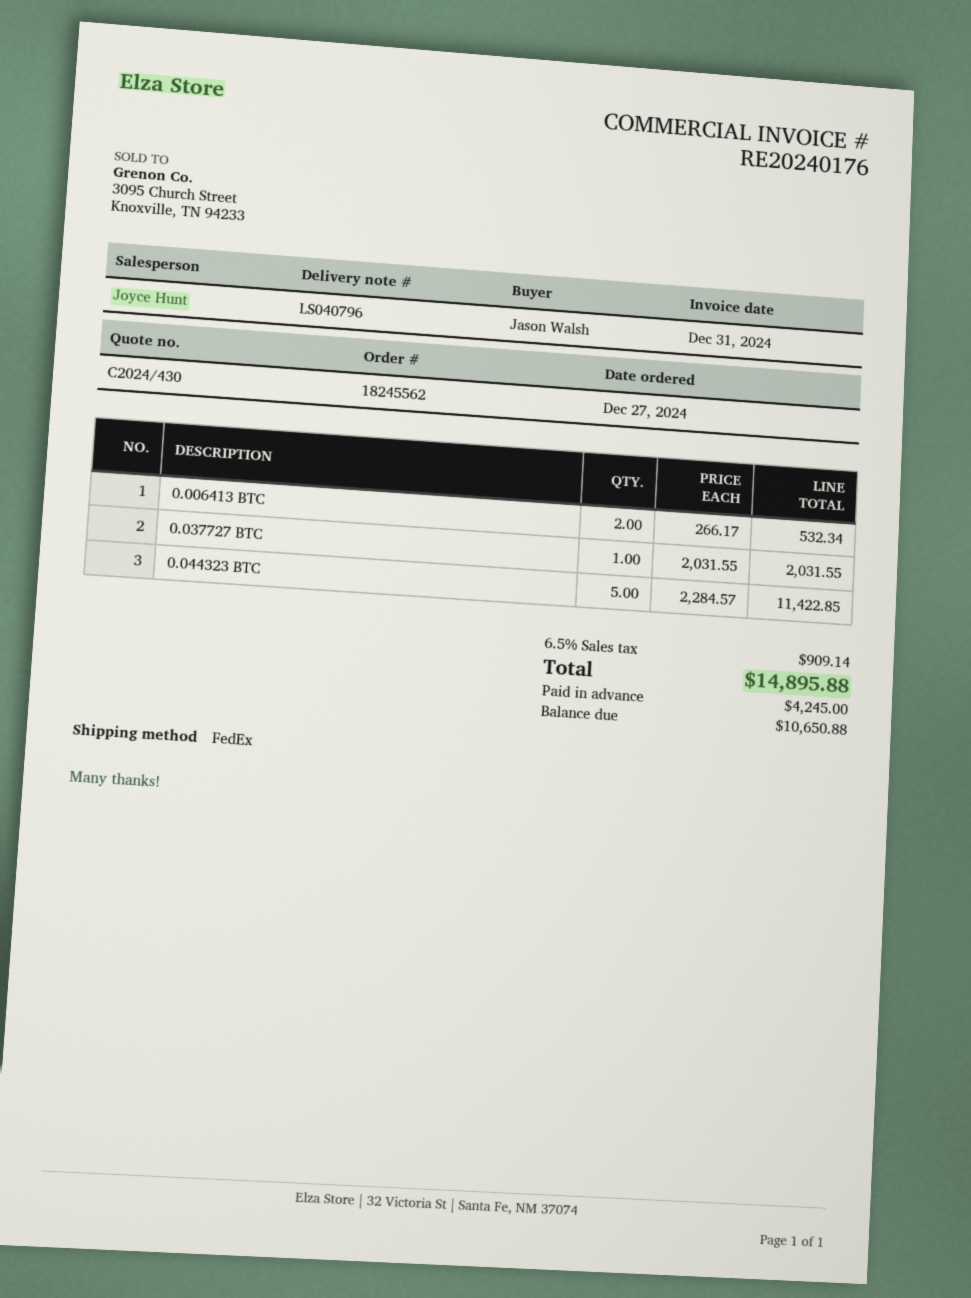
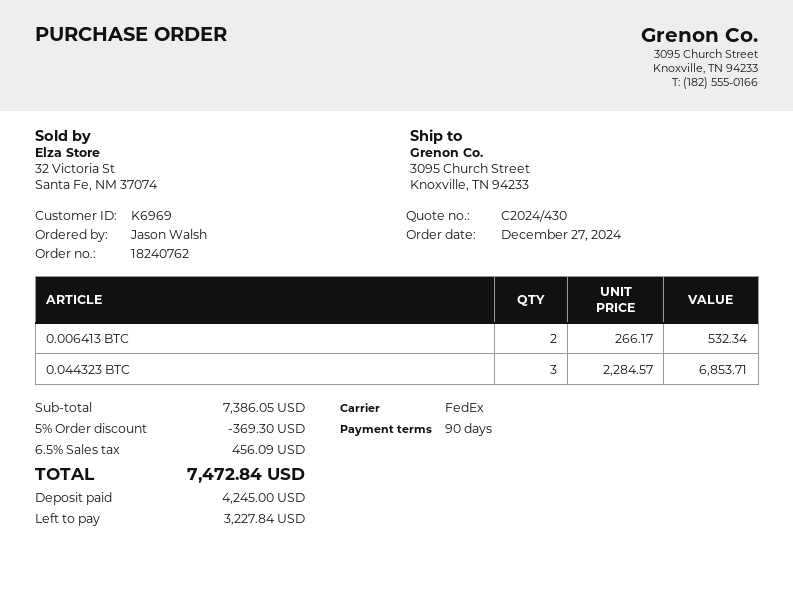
order number: 18245562 -> 18240762
0.037727 BTC: 1 x 2031.55 = 2031.55 -> none
0.044323 BTC: 5 x 2284.57 = 11422.85 -> 3 x 2284.57 = 6853.71
discount: none -> 5% = 369.30
tax: 6.5% = 909.14 -> 6.5% = 456.09
total: 14895.88 -> 7472.84
balance: 10650.88 -> 3227.84

